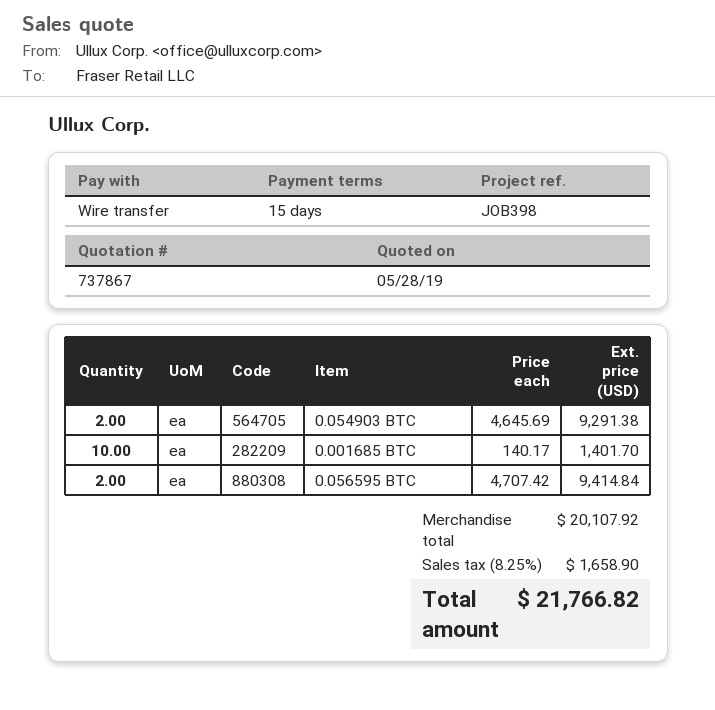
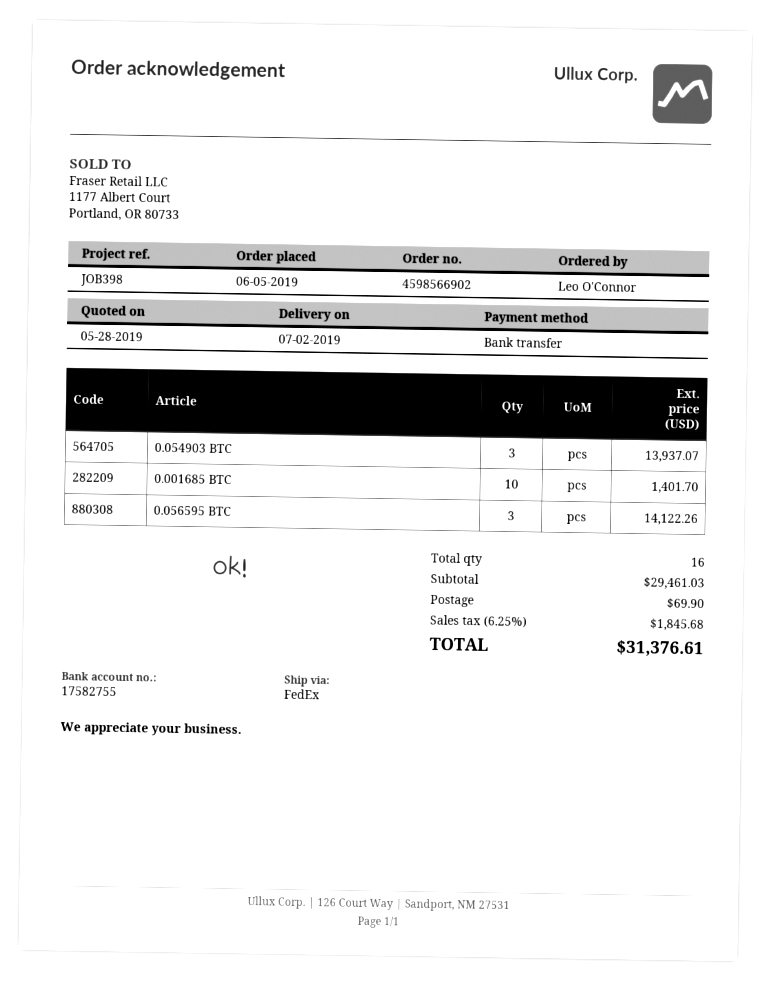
0.054903 BTC: 2 for 9291.38 -> 3 for 13937.07
0.056595 BTC: 2 for 9414.84 -> 3 for 14122.26
subtotal: 20107.92 -> 29461.03
shipping: none -> 69.90
tax: 8.25% = 1658.90 -> 6.25% = 1845.68
total: 21766.82 -> 31376.61

